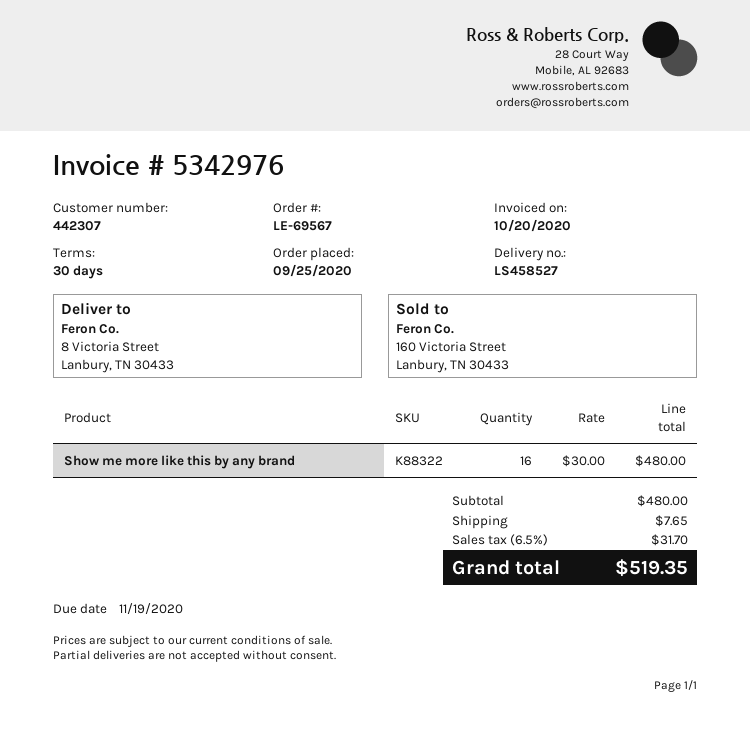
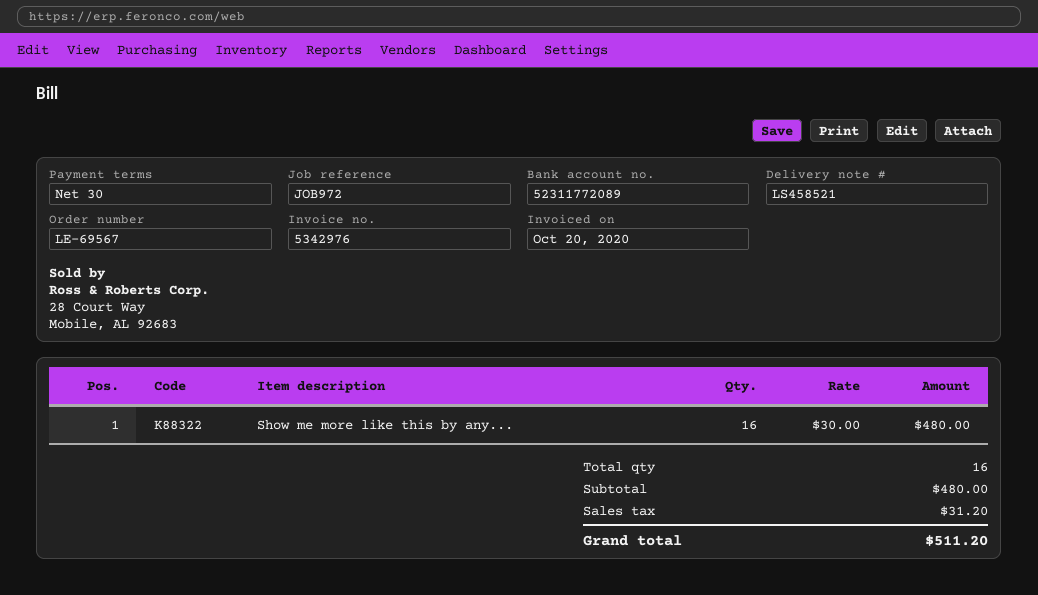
delivery note number: LS458527 -> LS458521
shipping: 7.65 -> none
tax: 31.70 -> 31.20
total: 519.35 -> 511.20

